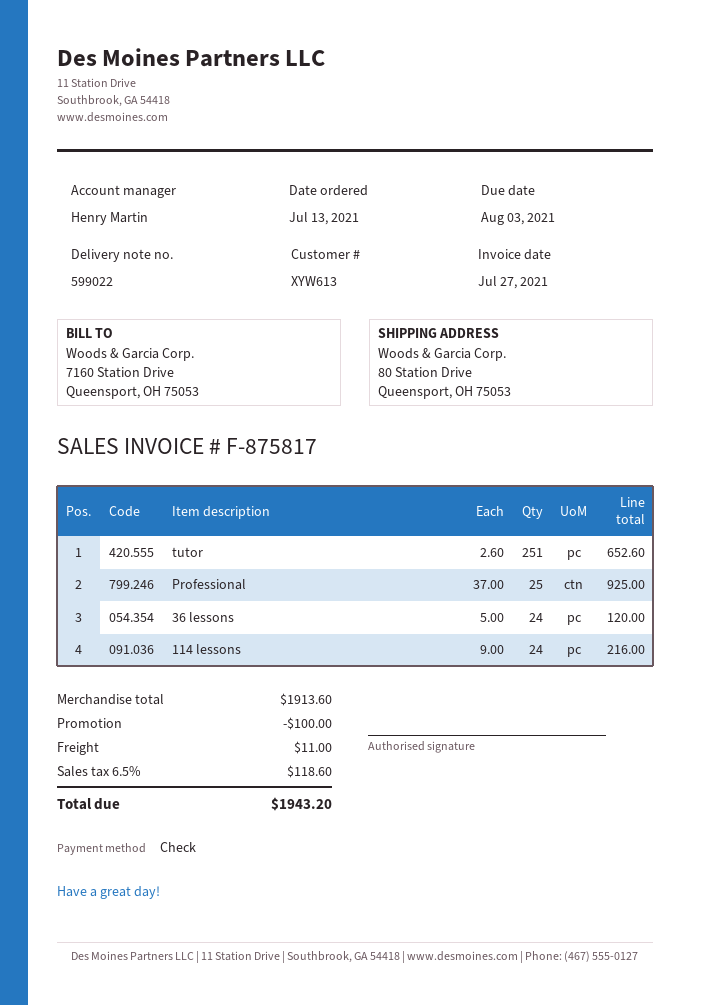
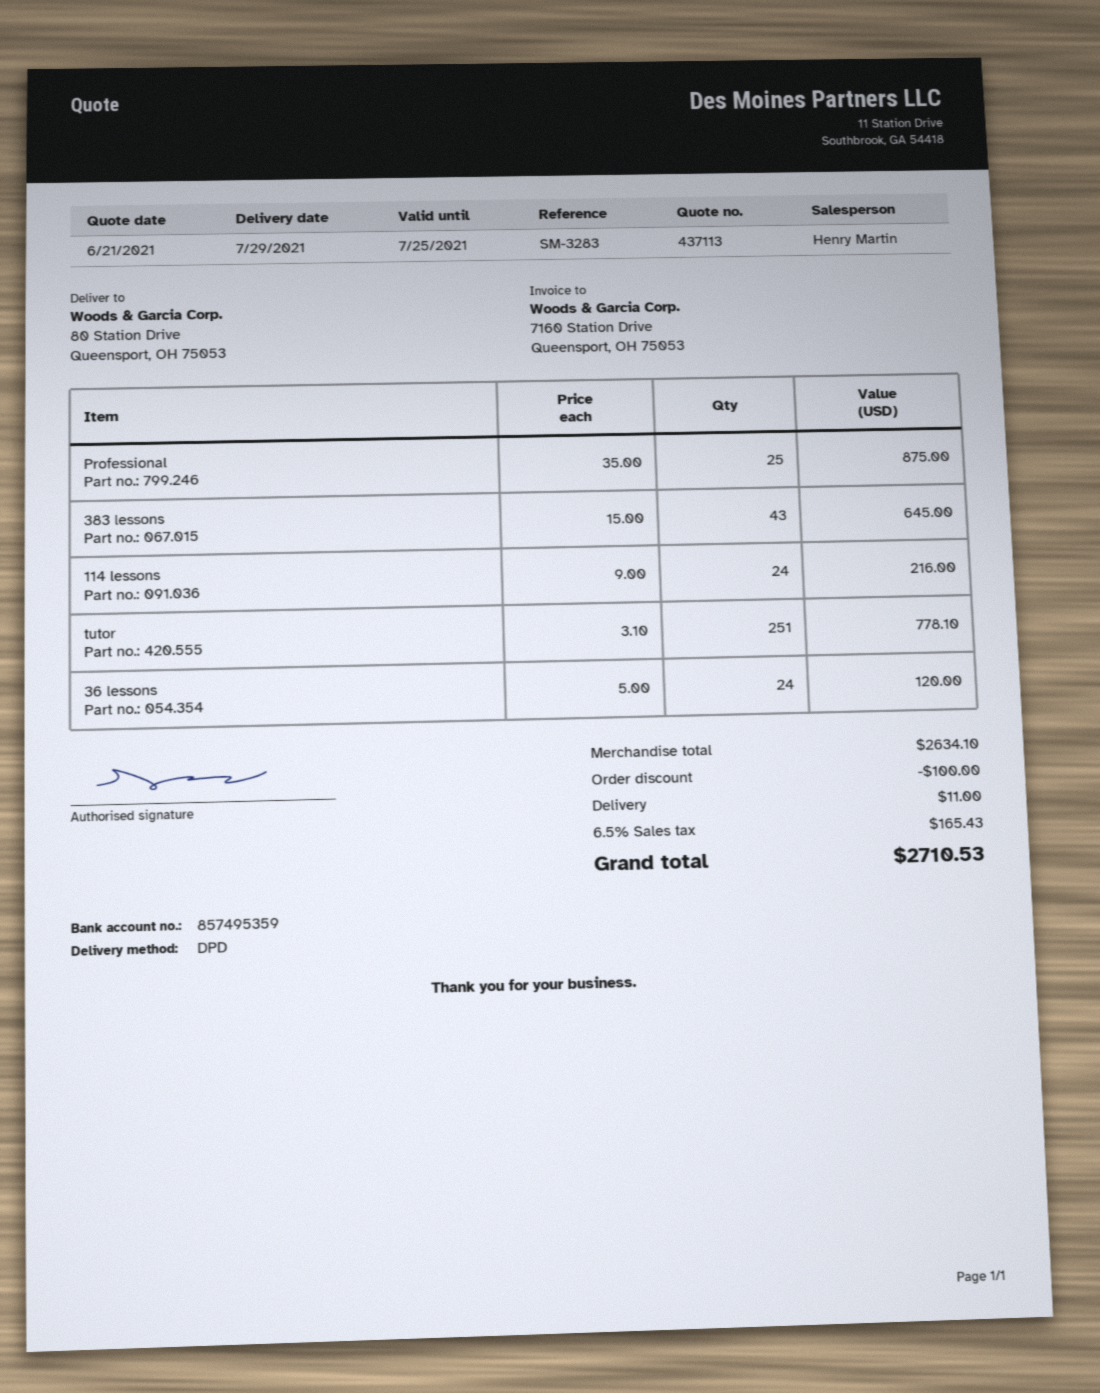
tutor: 251 x 2.60 = 652.60 -> 251 x 3.10 = 778.10
Professional: 25 x 37.00 = 925.00 -> 25 x 35.00 = 875.00
383 lessons: none -> 43 x 15.00 = 645.00
subtotal: 1913.60 -> 2634.10
tax: 6.5% = 118.60 -> 6.5% = 165.43
total: 1943.20 -> 2710.53

